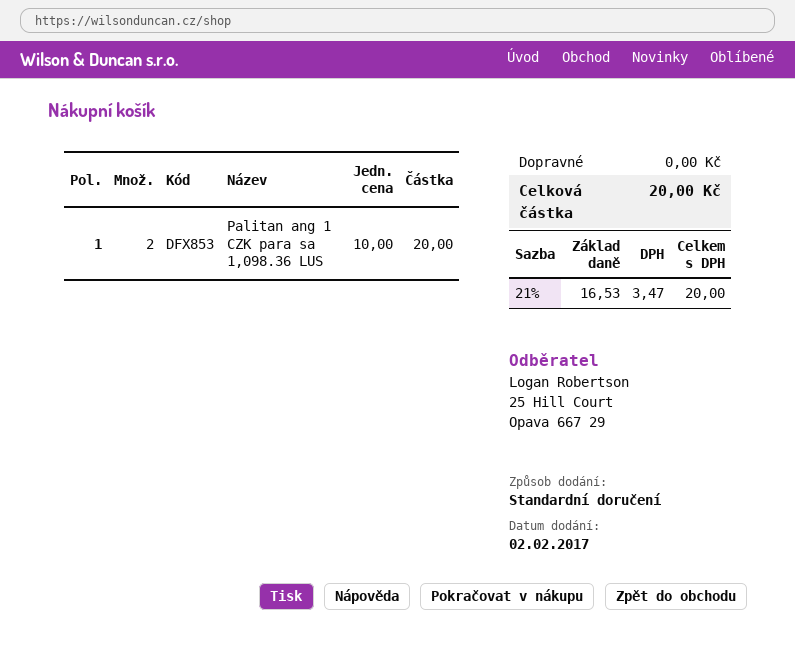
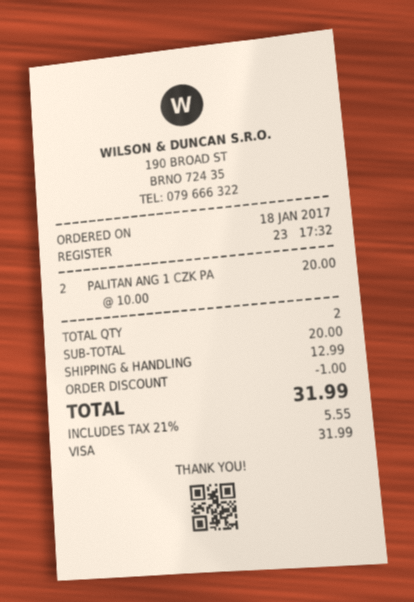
discount: none -> 1.00
shipping: 0.00 -> 12.99
tax: 21% = 3.47 -> 21% = 5.55
total: 20.00 -> 31.99

